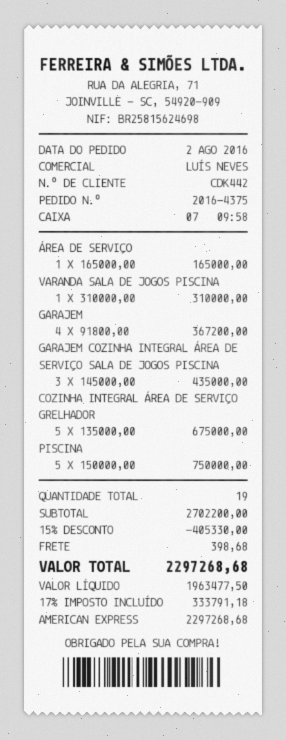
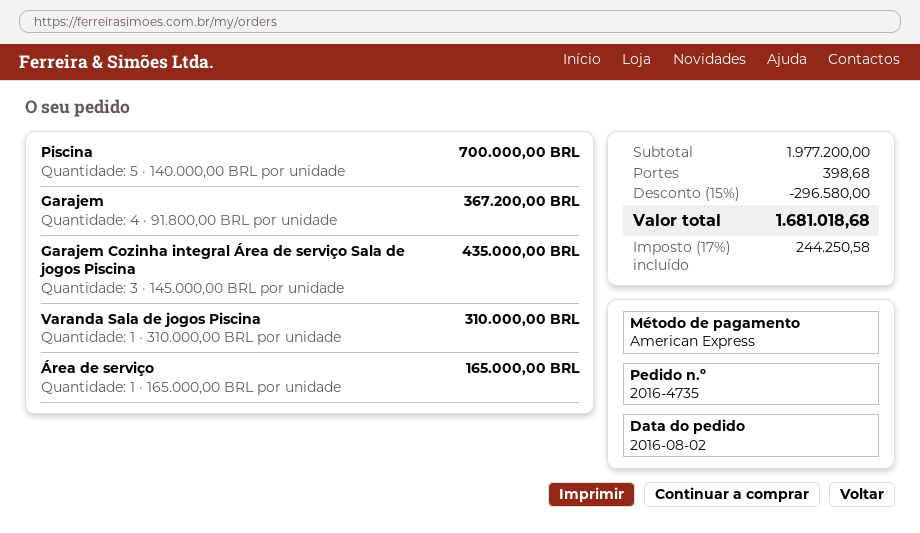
order number: 2016-4375 -> 2016-4735
COZINHA INTEGRAL ÁREA DE SERVIÇO GRELHADOR: 5 x 135000.00 = 675000.00 -> none
PISCINA: 5 x 150000.00 = 750000.00 -> 5 x 140000.00 = 700000.00
subtotal: 2702200.00 -> 1977200.00
discount: 15% = 405330.00 -> 15% = 296580.00
tax: 17% = 333791.18 -> 17% = 244250.58
total: 2297268.68 -> 1681018.68

